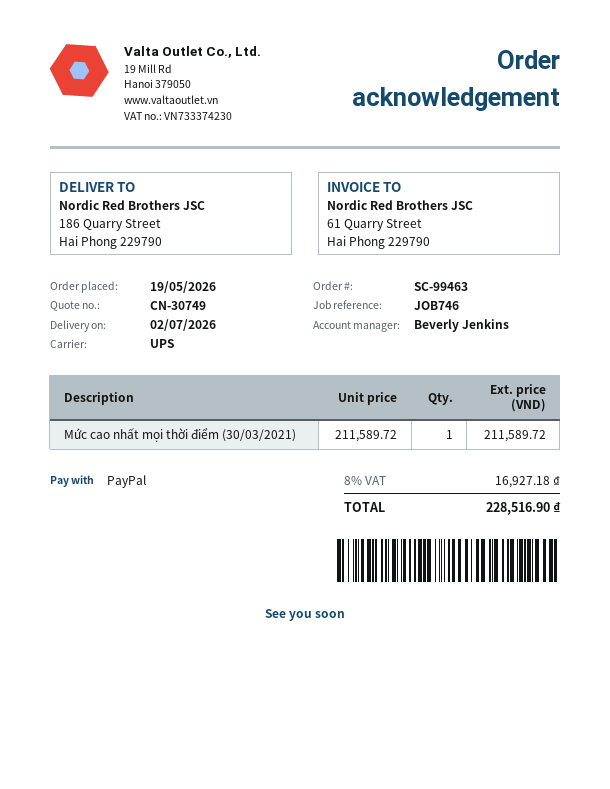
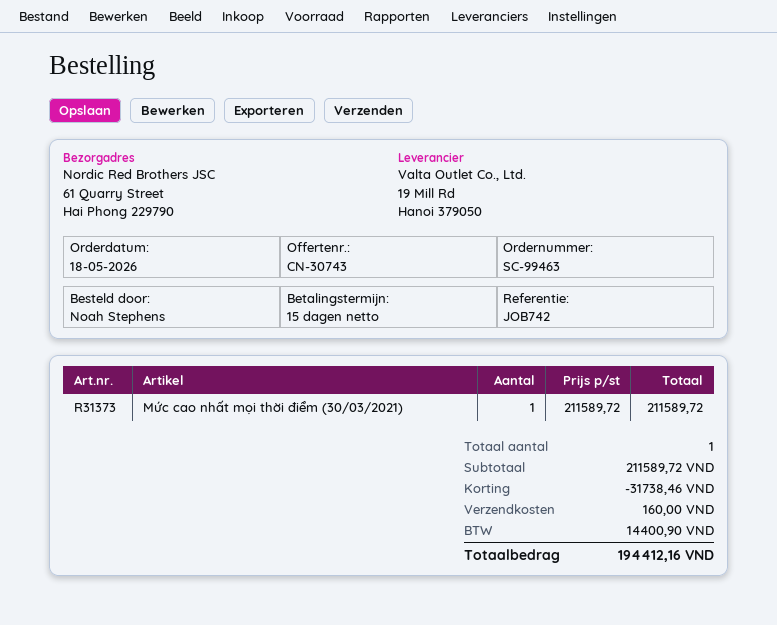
quote number: CN-30749 -> CN-30743
order date: 2026-05-19 -> 2026-05-18
reference: JOB746 -> JOB742
ship to: 186 Quarry Street, Hai Phong 229790 -> 61 Quarry Street, Hai Phong 229790
discount: none -> 31738.46
shipping: none -> 160.00
tax: 16927.18 -> 14400.90
total: 228516.90 -> 194412.16

